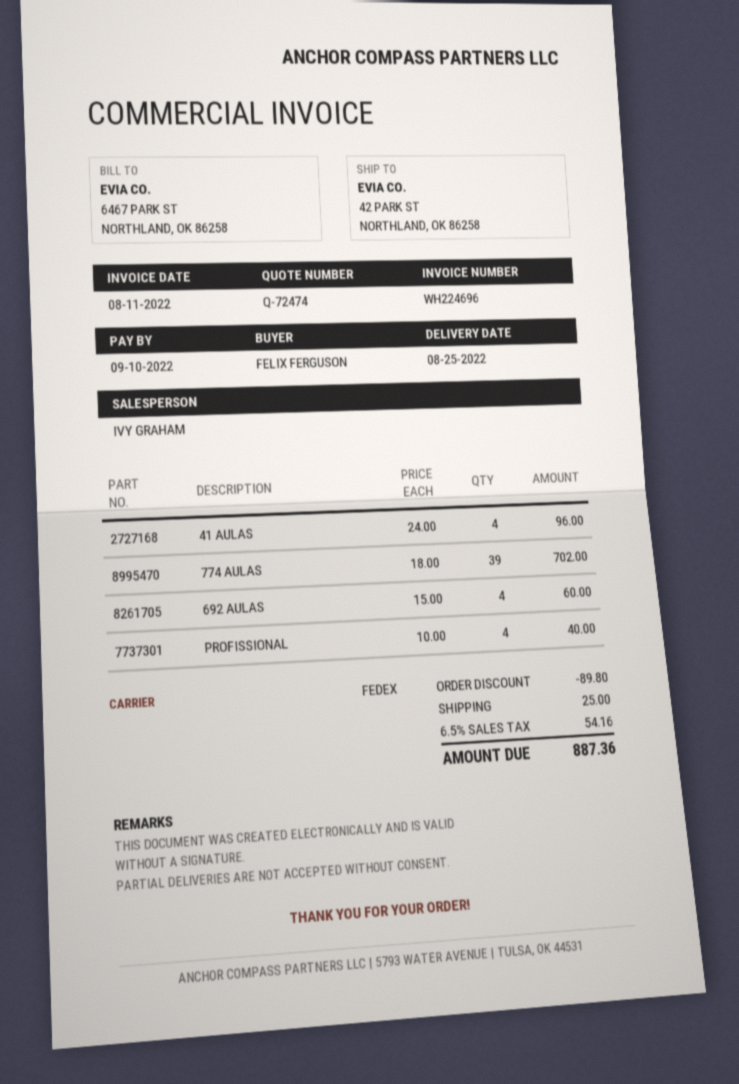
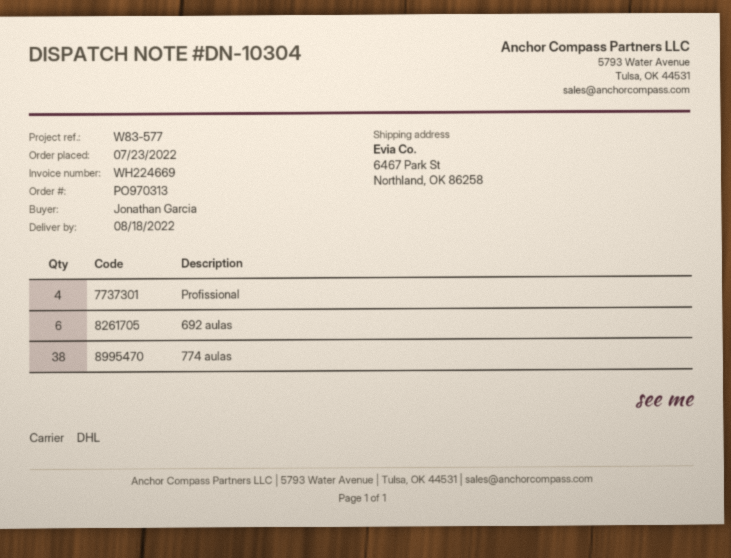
delivery date: 2022-08-25 -> 2022-08-18
invoice number: WH224696 -> WH224669
ordered by: FELIX FERGUSON -> Jonathan Garcia
shipping method: FedEx -> DHL
ship to: 42 PARK ST, NORTHLAND, OK 86258 -> 6467 Park St, Northland, OK 86258
41 AULAS: 4 -> none
774 AULAS: 39 -> 38
692 AULAS: 4 -> 6

